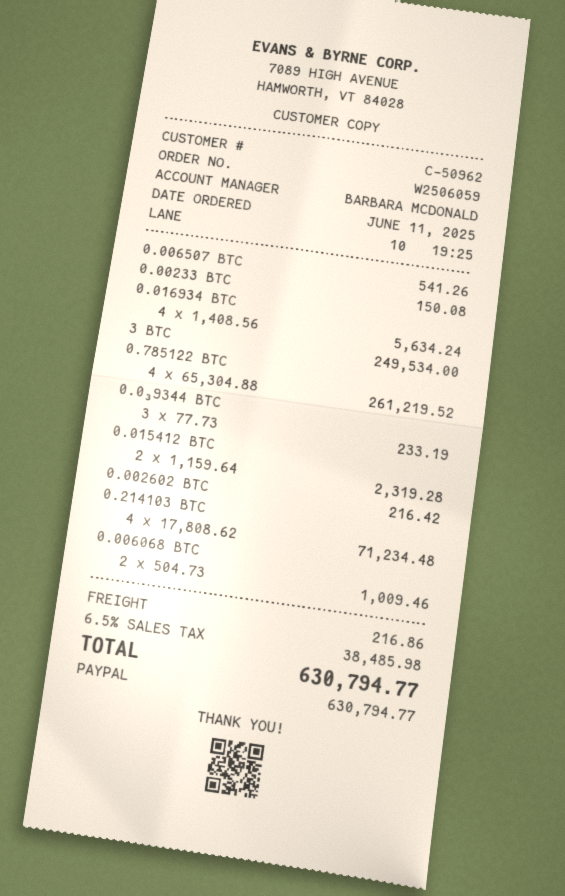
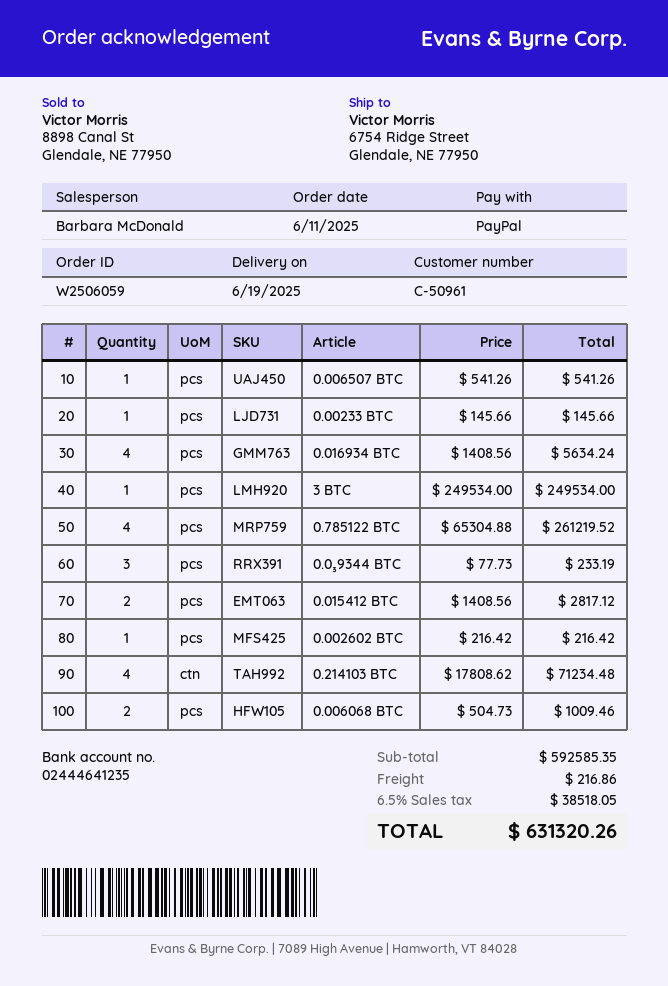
customer number: C-50962 -> C-50961
0.00233 BTC: 1 x 150.08 = 150.08 -> 1 x 145.66 = 145.66
0.015412 BTC: 2 x 1159.64 = 2319.28 -> 2 x 1408.56 = 2817.12
tax: 6.5% = 38485.98 -> 6.5% = 38518.05
total: 630794.77 -> 631320.26

